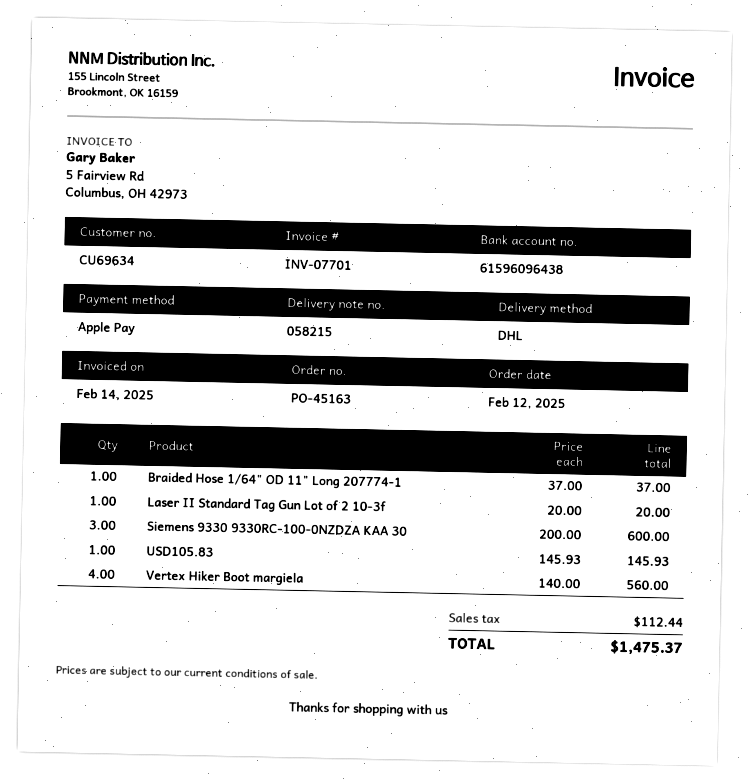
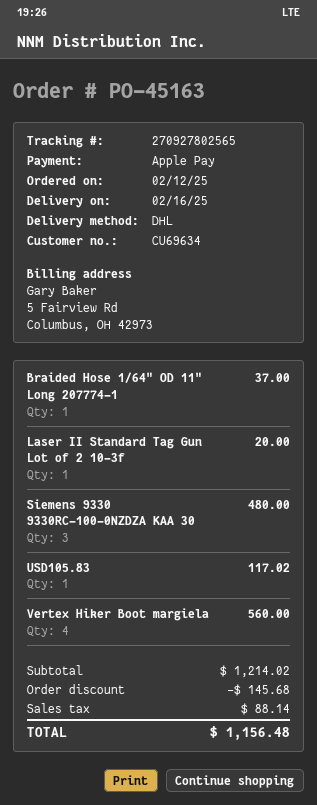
Siemens 9330 9330RC-100-0NZDZA KAA 30: 3 for 600.00 -> 3 for 480.00
USD105.83: 1 for 145.93 -> 1 for 117.02
discount: none -> 145.68
tax: 112.44 -> 88.14
total: 1475.37 -> 1156.48

